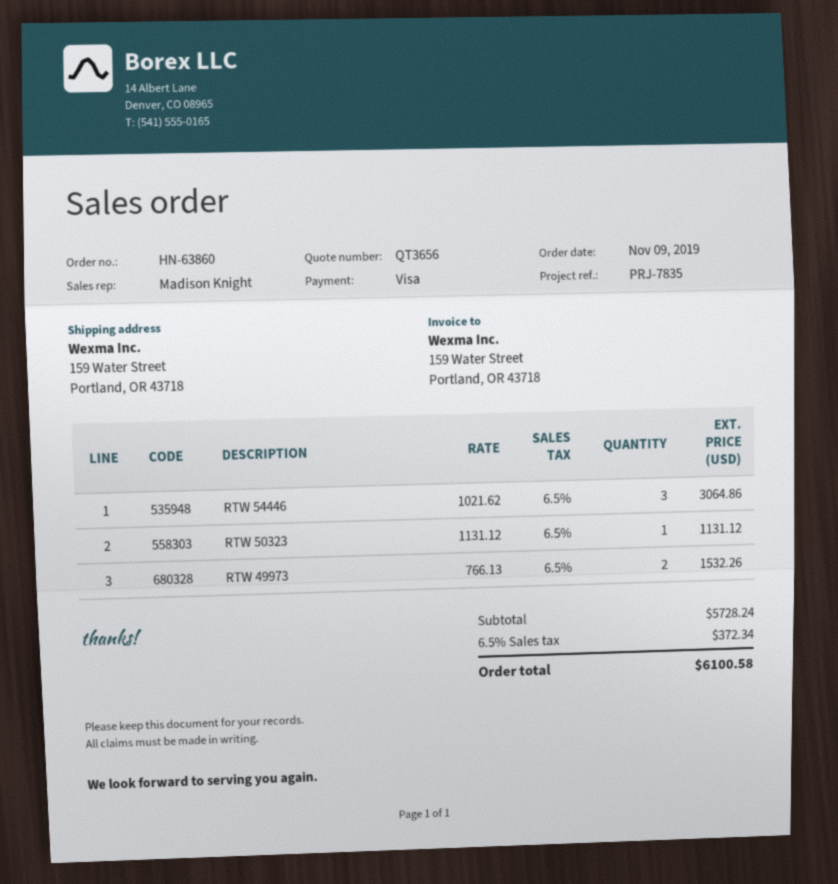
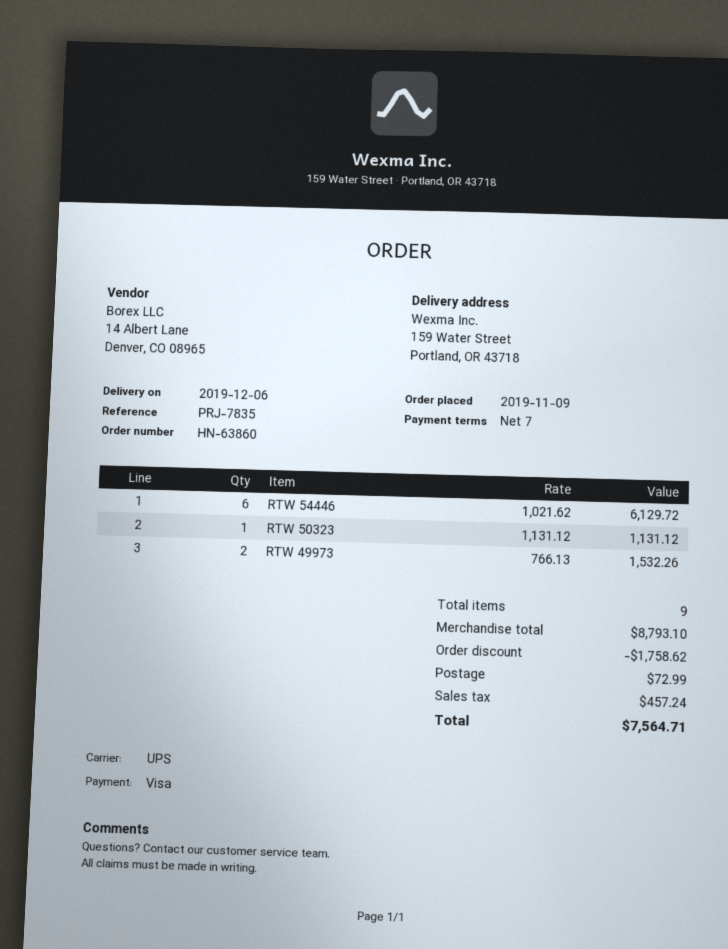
RTW 54446: 3 x 1021.62 = 3064.86 -> 6 x 1021.62 = 6129.72
subtotal: 5728.24 -> 8793.10
discount: none -> 1758.62
shipping: none -> 72.99
tax: 372.34 -> 457.24
total: 6100.58 -> 7564.71

